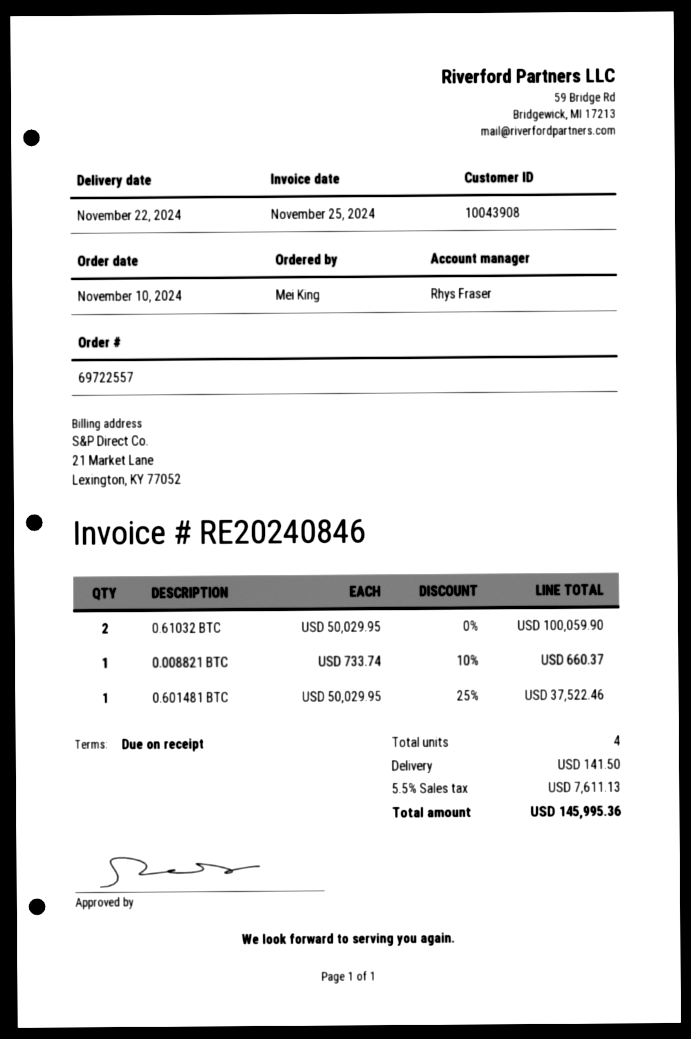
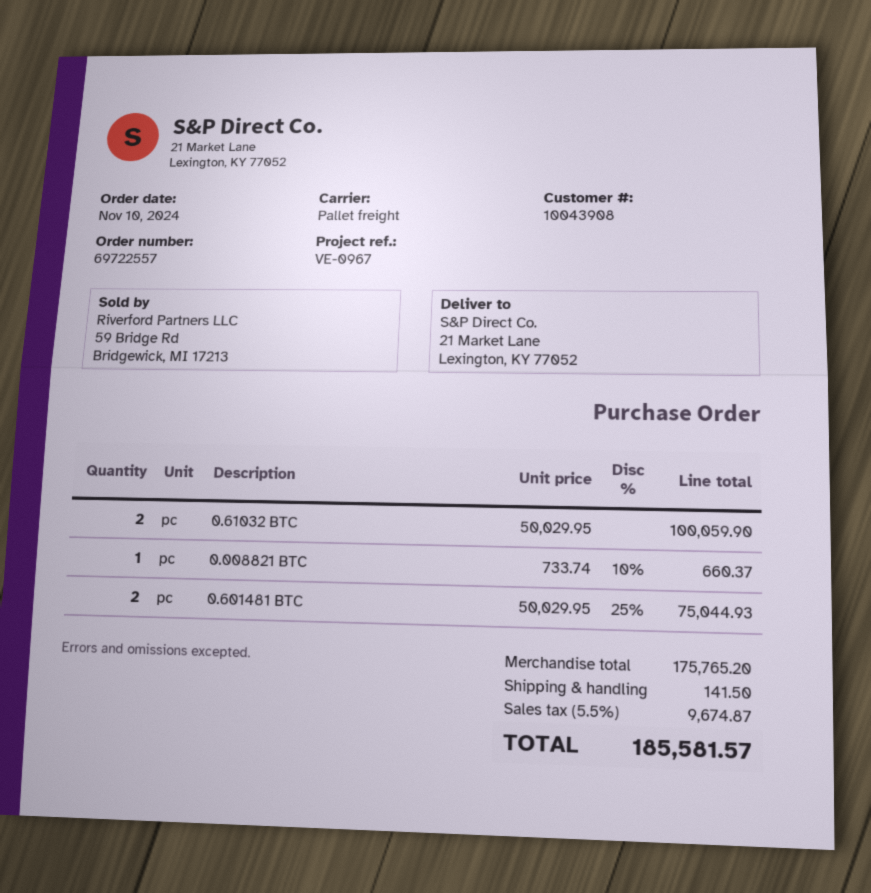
0.601481 BTC: 1 x 50029.95 - 25% = 37522.46 -> 2 x 50029.95 - 25% = 75044.93
tax: 5.5% = 7611.13 -> 5.5% = 9674.87
total: 145995.36 -> 185581.57

